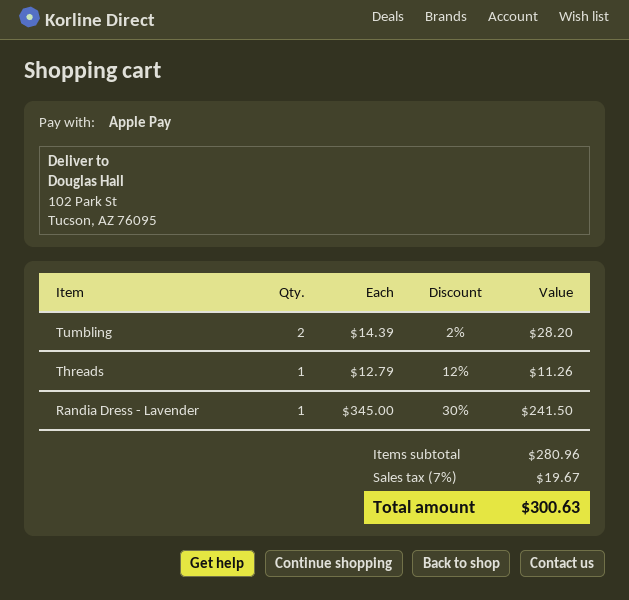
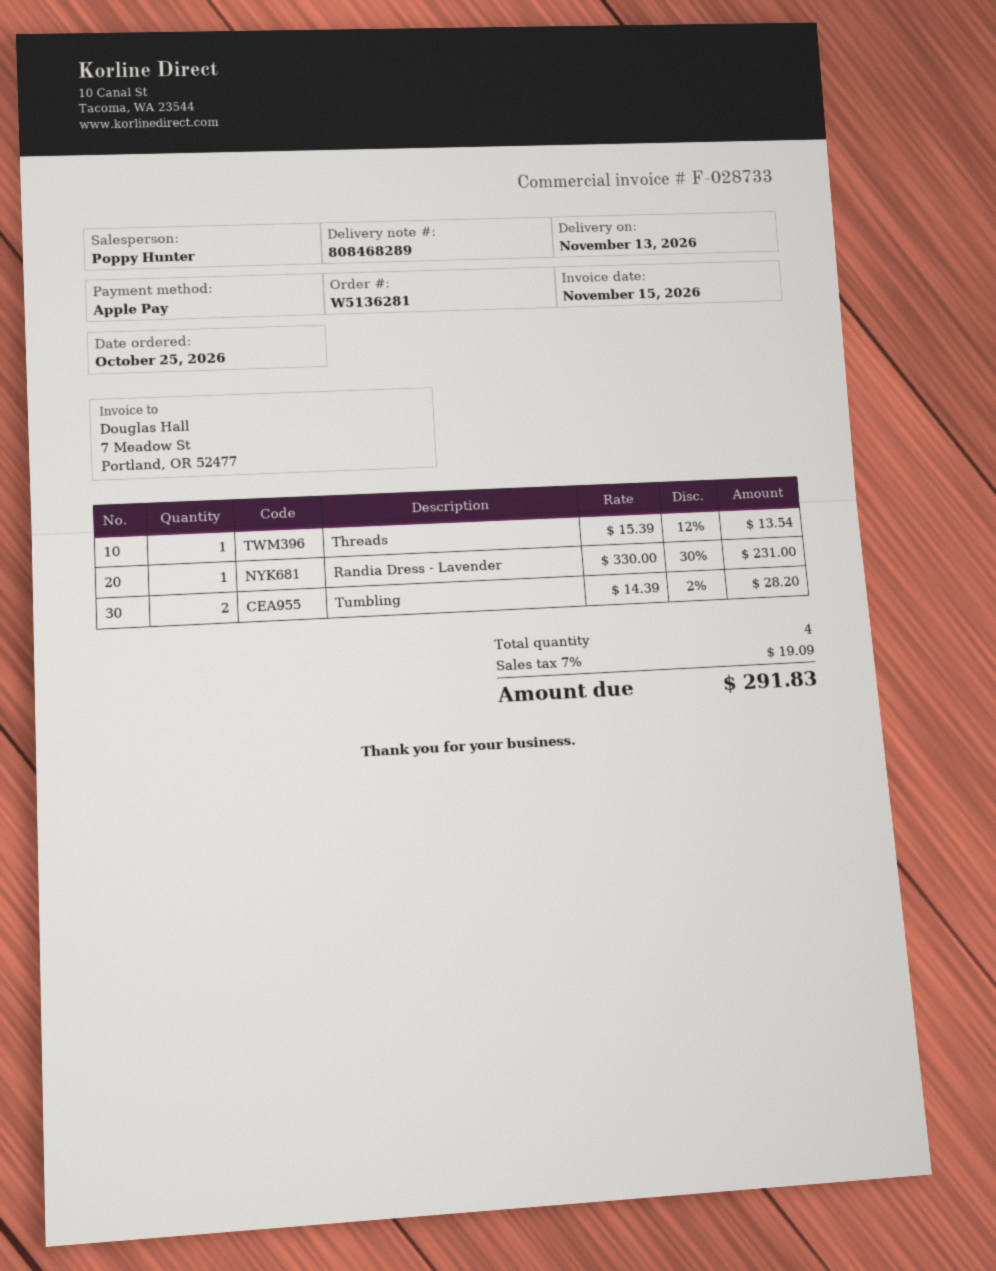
Threads: 1 x 12.79 - 12% = 11.26 -> 1 x 15.39 - 12% = 13.54
Randia Dress - Lavender: 1 x 345.00 - 30% = 241.50 -> 1 x 330.00 - 30% = 231.00
tax: 7% = 19.67 -> 7% = 19.09
total: 300.63 -> 291.83

